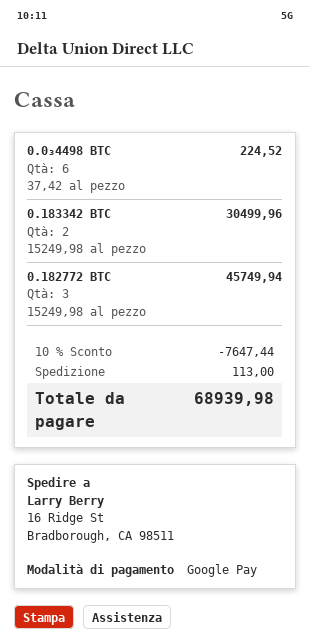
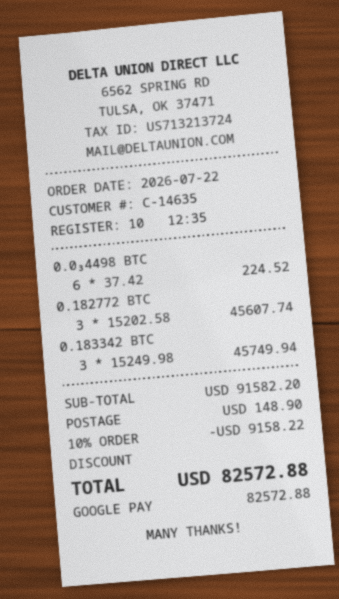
0.183342 BTC: 2 x 15249.98 = 30499.96 -> 3 x 15249.98 = 45749.94
0.182772 BTC: 3 x 15249.98 = 45749.94 -> 3 x 15202.58 = 45607.74
discount: 10% = 7647.44 -> 10% = 9158.22
shipping: 113.00 -> 148.90
total: 68939.98 -> 82572.88

